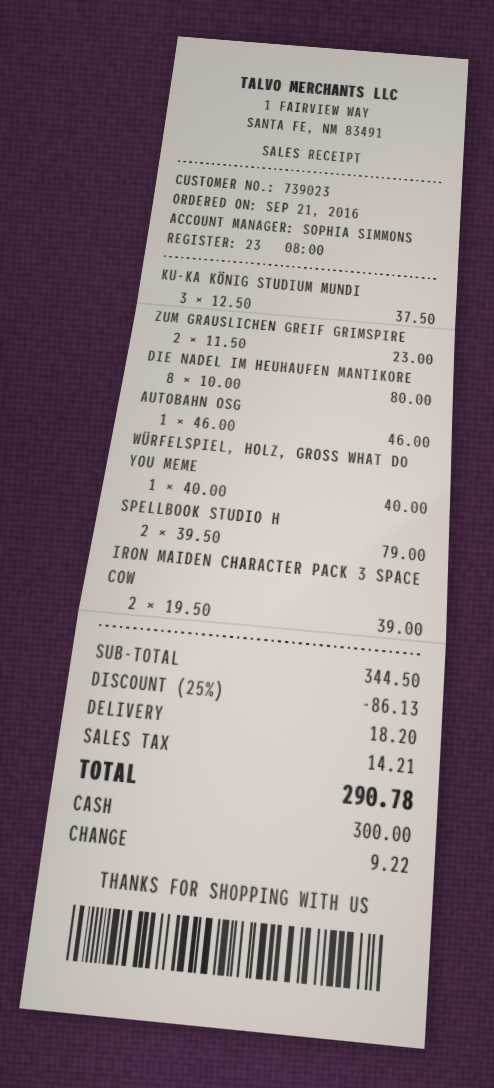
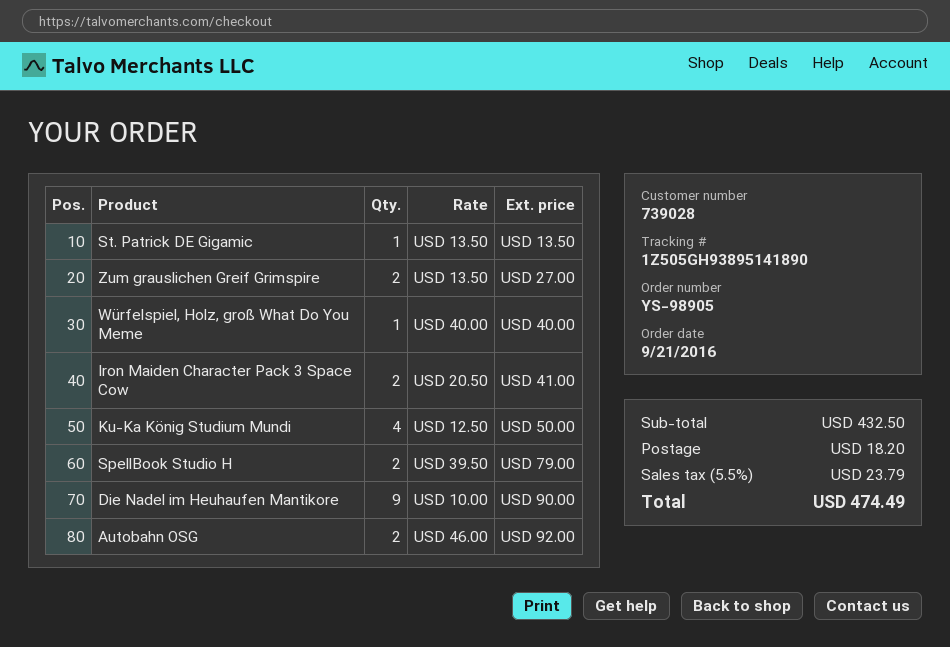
customer number: 739023 -> 739028
KU-KA KÖNIG STUDIUM MUNDI: 3 x 12.50 = 37.50 -> 4 x 12.50 = 50.00
ZUM GRAUSLICHEN GREIF GRIMSPIRE: 2 x 11.50 = 23.00 -> 2 x 13.50 = 27.00
DIE NADEL IM HEUHAUFEN MANTIKORE: 8 x 10.00 = 80.00 -> 9 x 10.00 = 90.00
AUTOBAHN OSG: 1 x 46.00 = 46.00 -> 2 x 46.00 = 92.00
IRON MAIDEN CHARACTER PACK 3 SPACE COW: 2 x 19.50 = 39.00 -> 2 x 20.50 = 41.00
St. Patrick DE Gigamic: none -> 1 x 13.50 = 13.50
subtotal: 344.50 -> 432.50
discount: 25% = 86.13 -> none
tax: 14.21 -> 23.79
total: 290.78 -> 474.49

